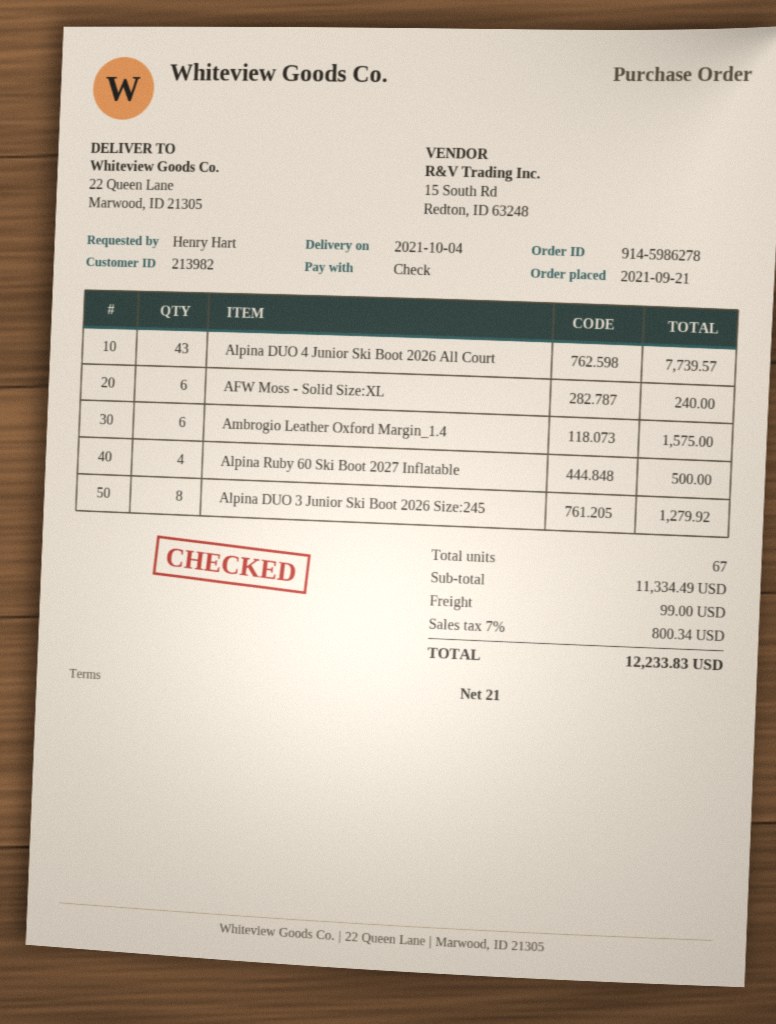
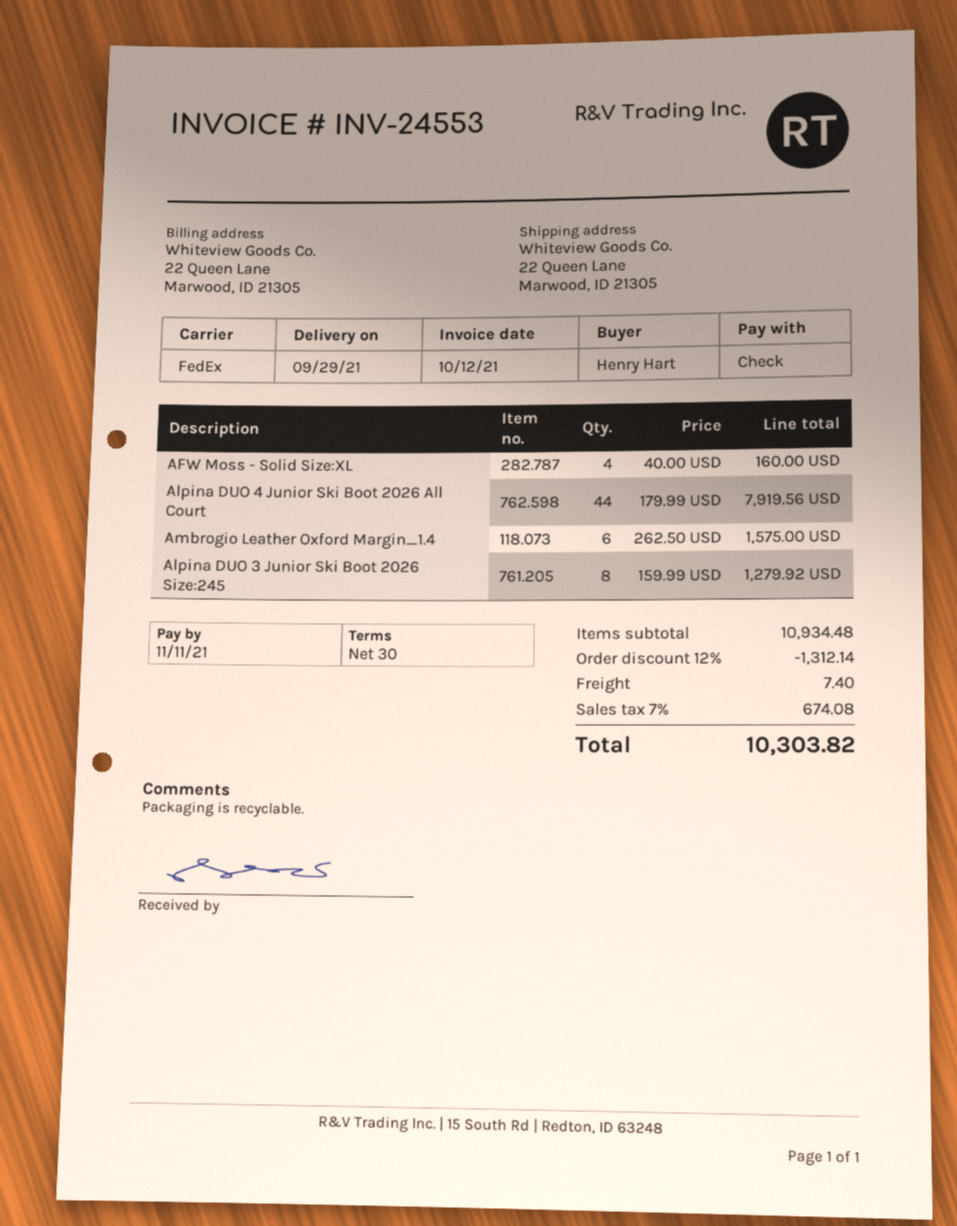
delivery date: 2021-10-04 -> 2021-09-29
payment terms: 21 days -> 30 days
Alpina DUO 4 Junior Ski Boot 2026 All Court: 43 for 7739.57 -> 44 for 7919.56
AFW Moss - Solid Size:XL: 6 for 240.00 -> 4 for 160.00
Alpina Ruby 60 Ski Boot 2027 Inflatable: 4 for 500.00 -> none
subtotal: 11334.49 -> 10934.48
discount: none -> 12% = 1312.14
shipping: 99.00 -> 7.40
tax: 7% = 800.34 -> 7% = 674.08
total: 12233.83 -> 10303.82

